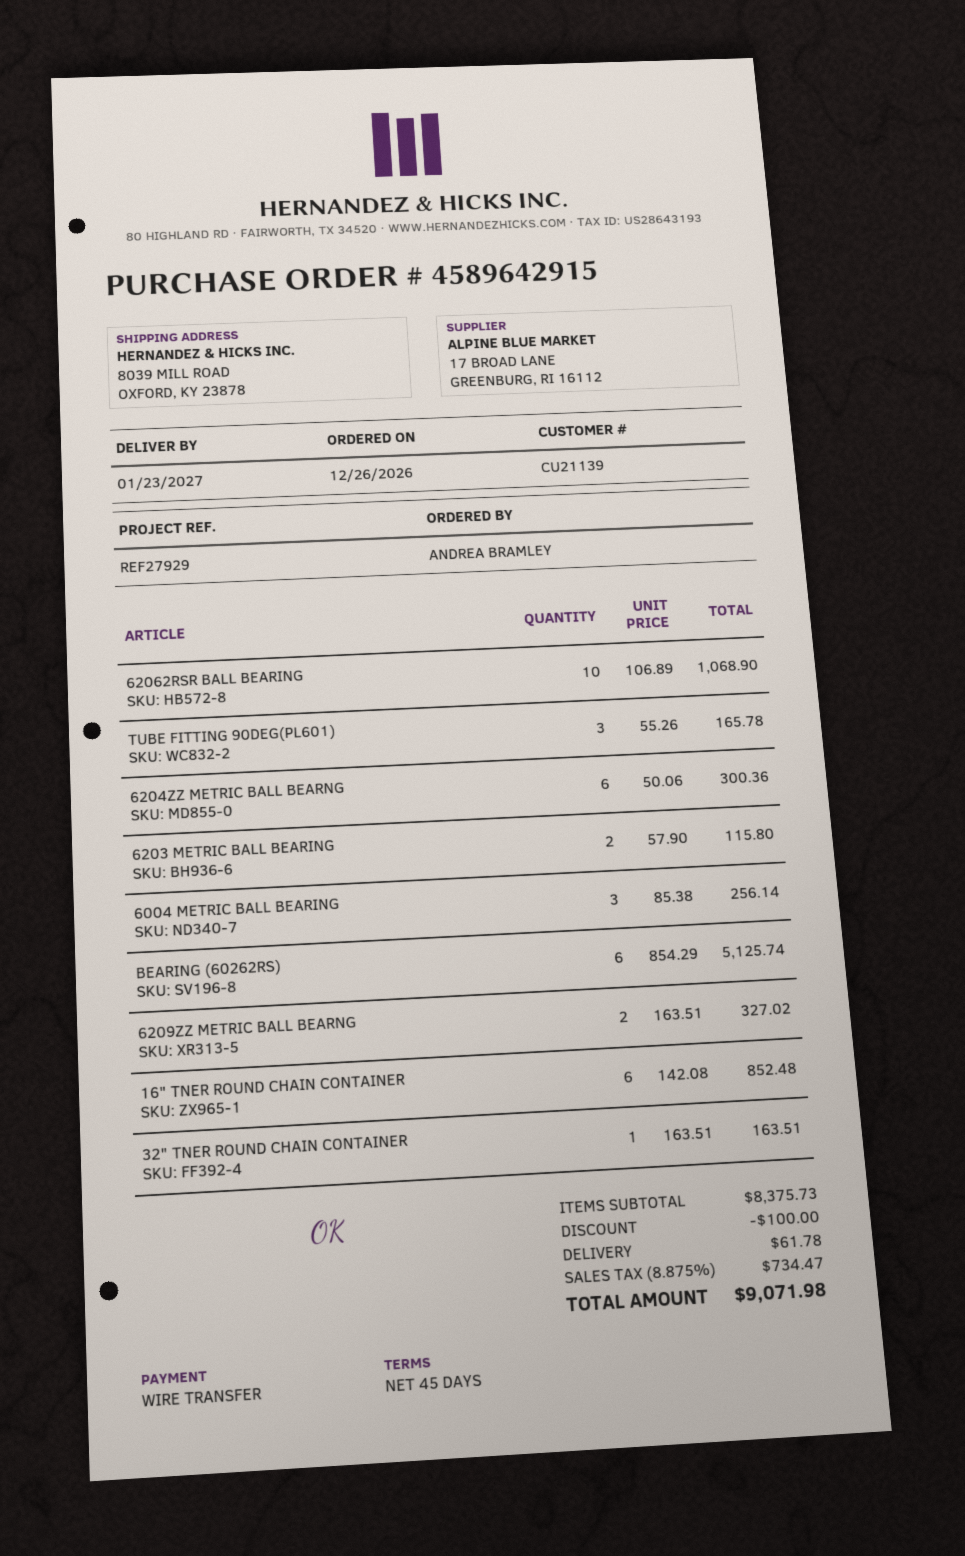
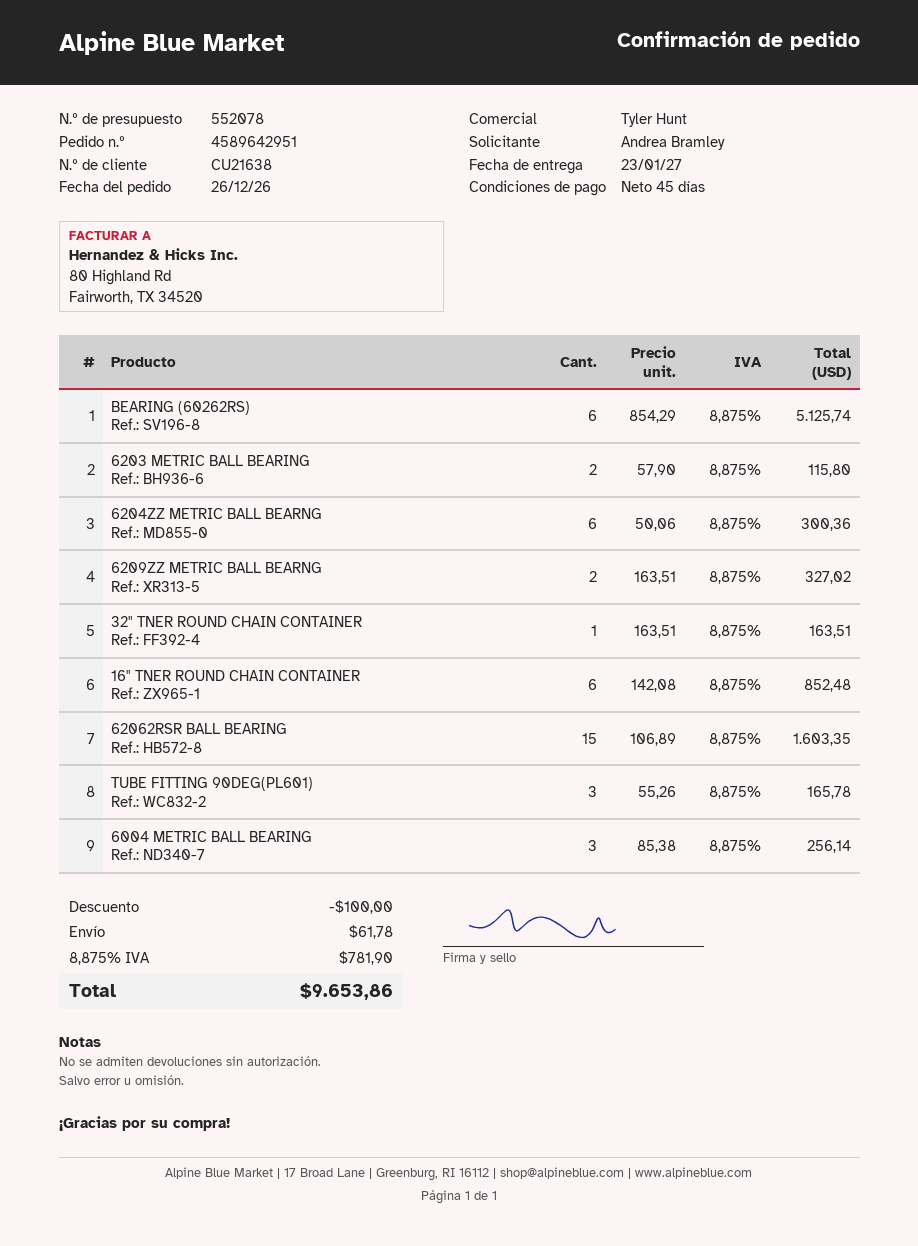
order number: 4589642915 -> 4589642951
customer number: CU21139 -> CU21638
62062RSR BALL BEARING: 10 x 106.89 = 1068.90 -> 15 x 106.89 = 1603.35
tax: 8.875% = 734.47 -> 8.875% = 781.90
total: 9071.98 -> 9653.86

